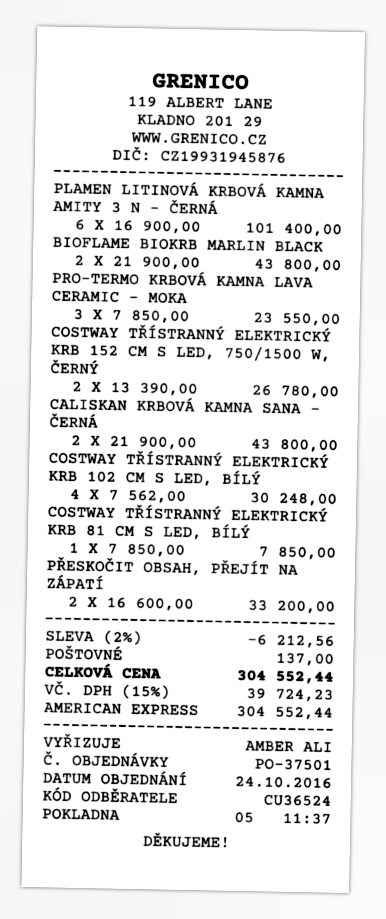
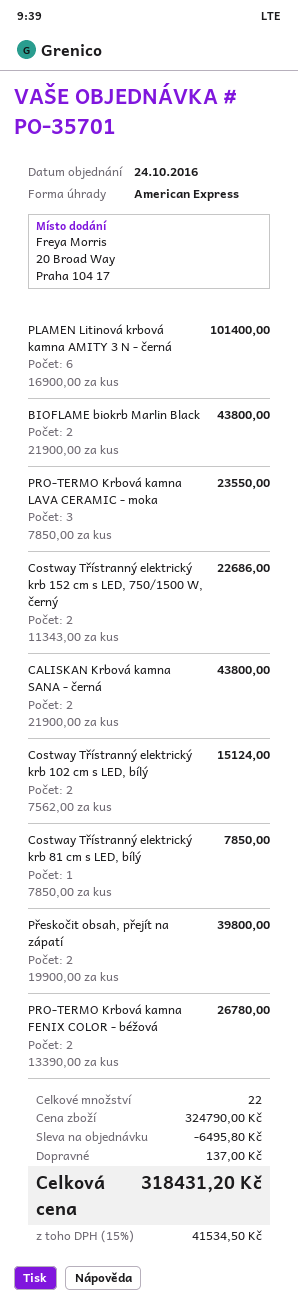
order number: PO-37501 -> PO-35701
COSTWAY TŘÍSTRANNÝ ELEKTRICKÝ KRB 152 CM S LED, 750/1500 W, ČERNÝ: 2 x 13390.00 = 26780.00 -> 2 x 11343.00 = 22686.00
COSTWAY TŘÍSTRANNÝ ELEKTRICKÝ KRB 102 CM S LED, BÍLÝ: 4 x 7562.00 = 30248.00 -> 2 x 7562.00 = 15124.00
PŘESKOČIT OBSAH, PŘEJÍT NA ZÁPATÍ: 2 x 16600.00 = 33200.00 -> 2 x 19900.00 = 39800.00
PRO-TERMO Krbová kamna FENIX COLOR - béžová: none -> 2 x 13390.00 = 26780.00
discount: 6212.56 -> 6495.80
tax: 15% = 39724.23 -> 15% = 41534.50
total: 304552.44 -> 318431.20

